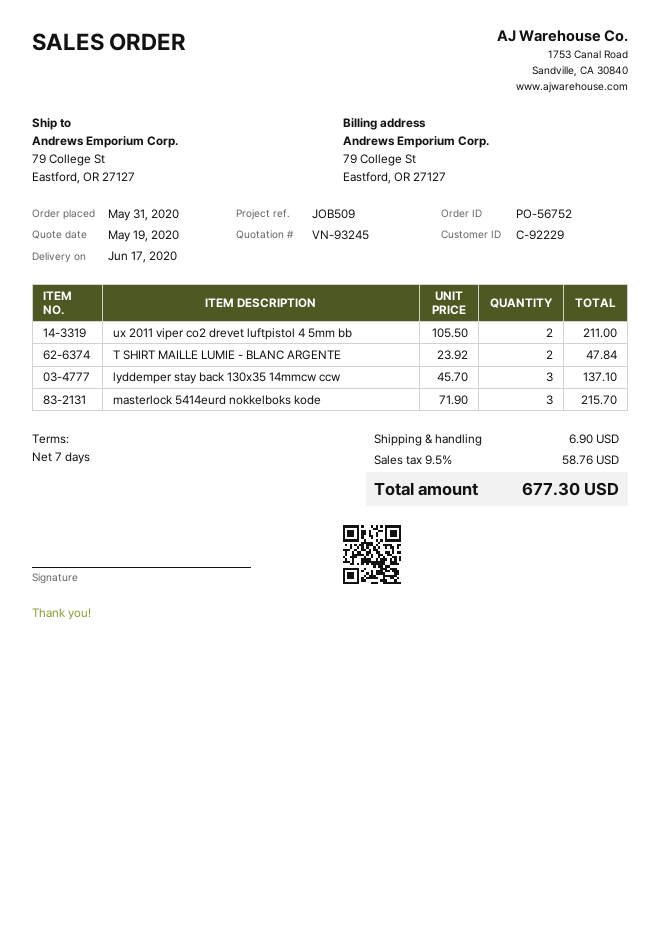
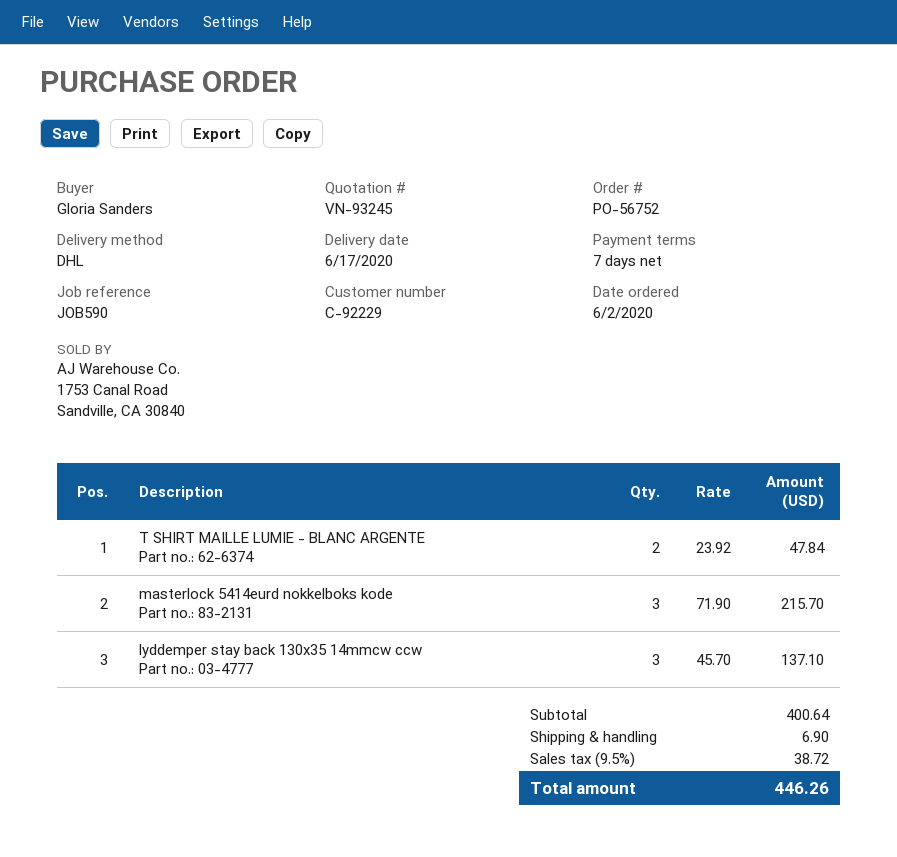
order date: 2020-05-31 -> 2020-06-02
reference: JOB509 -> JOB590
ux 2011 viper co2 drevet luftpistol 4 5mm bb: 2 x 105.50 = 211.00 -> none
tax: 9.5% = 58.76 -> 9.5% = 38.72
total: 677.30 -> 446.26

